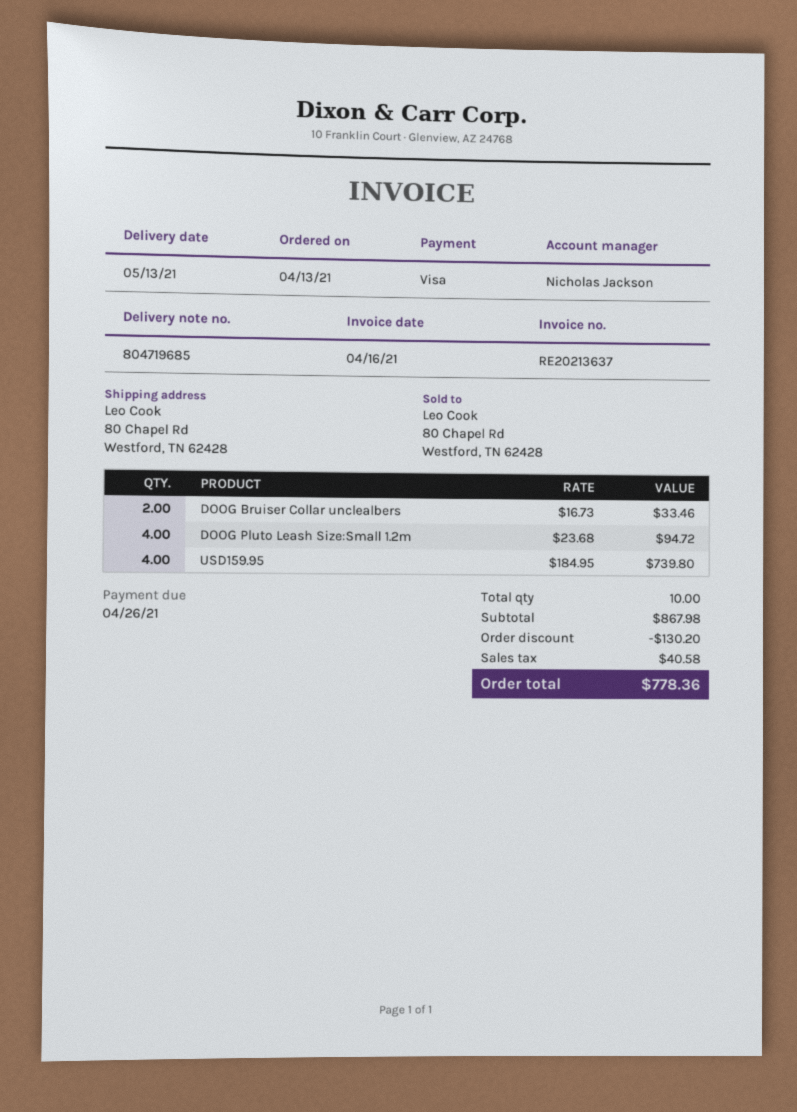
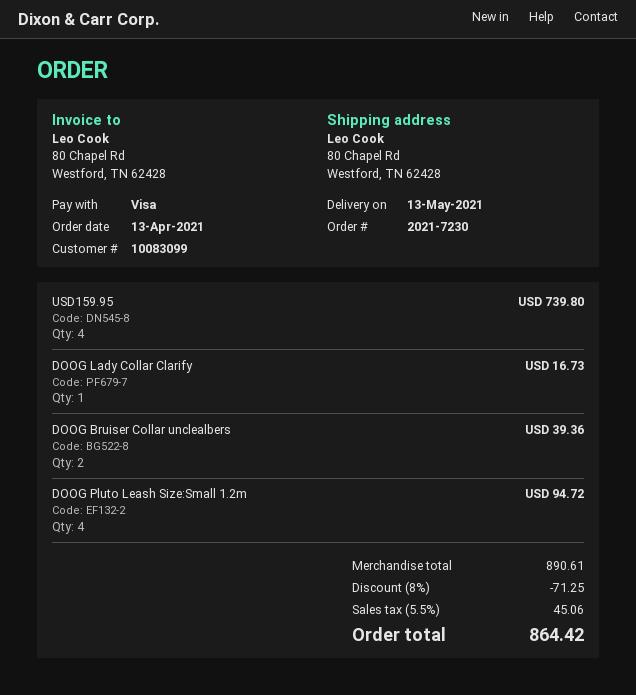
DOOG Bruiser Collar unclealbers: 2 for 33.46 -> 2 for 39.36
DOOG Lady Collar Clarify: none -> 1 for 16.73
subtotal: 867.98 -> 890.61
discount: 130.20 -> 71.25
tax: 40.58 -> 45.06
total: 778.36 -> 864.42

